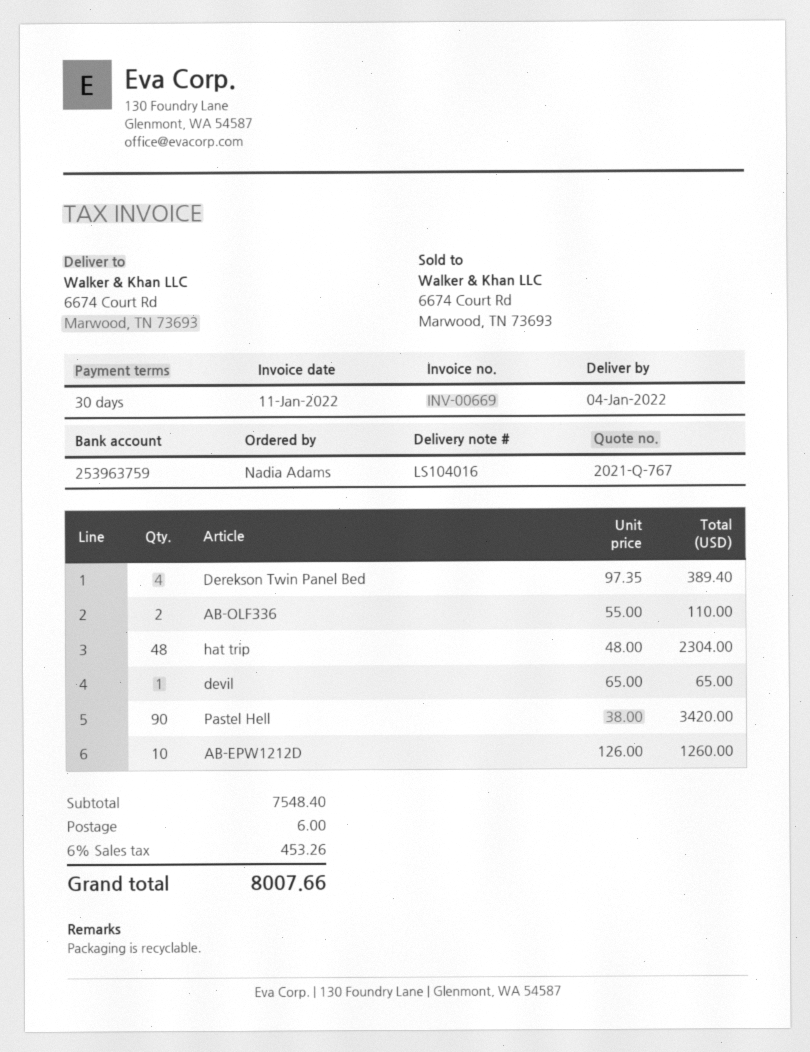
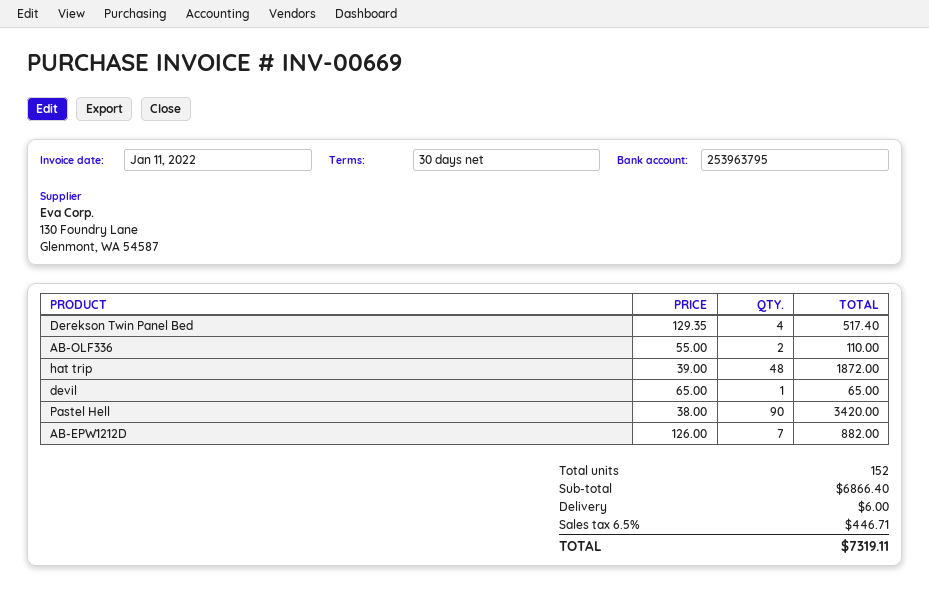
bank account: 253963759 -> 253963795
Derekson Twin Panel Bed: 4 x 97.35 = 389.40 -> 4 x 129.35 = 517.40
hat trip: 48 x 48.00 = 2304.00 -> 48 x 39.00 = 1872.00
AB-EPW1212D: 10 x 126.00 = 1260.00 -> 7 x 126.00 = 882.00
subtotal: 7548.40 -> 6866.40
tax: 6% = 453.26 -> 6.5% = 446.71
total: 8007.66 -> 7319.11

